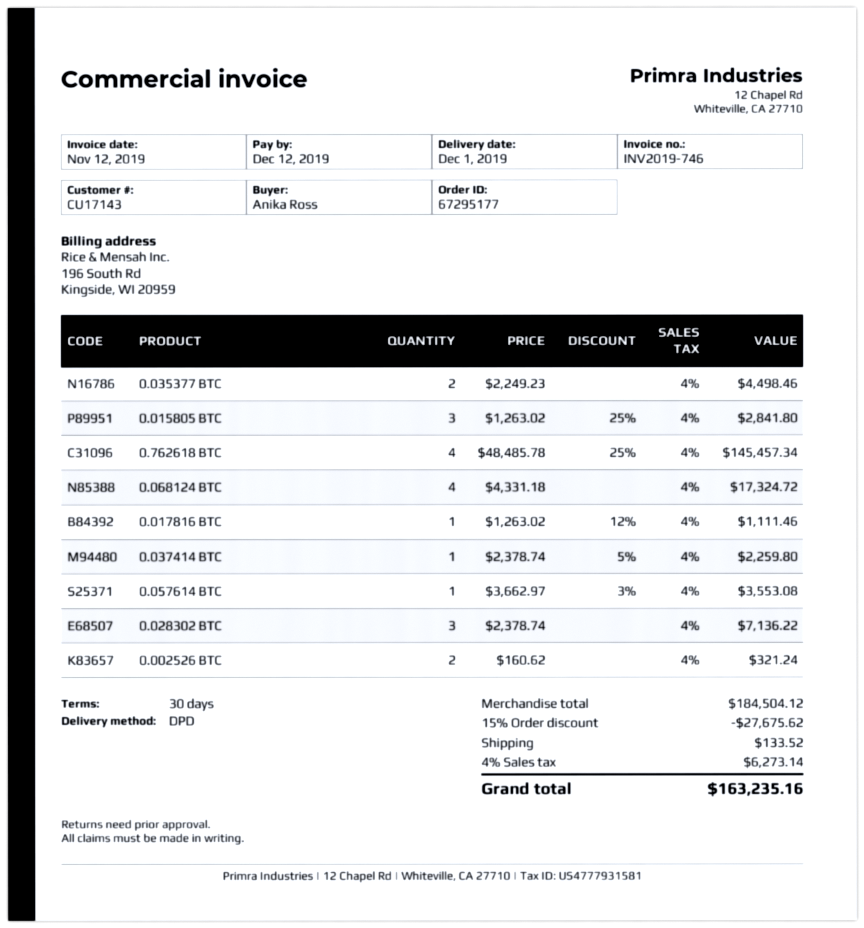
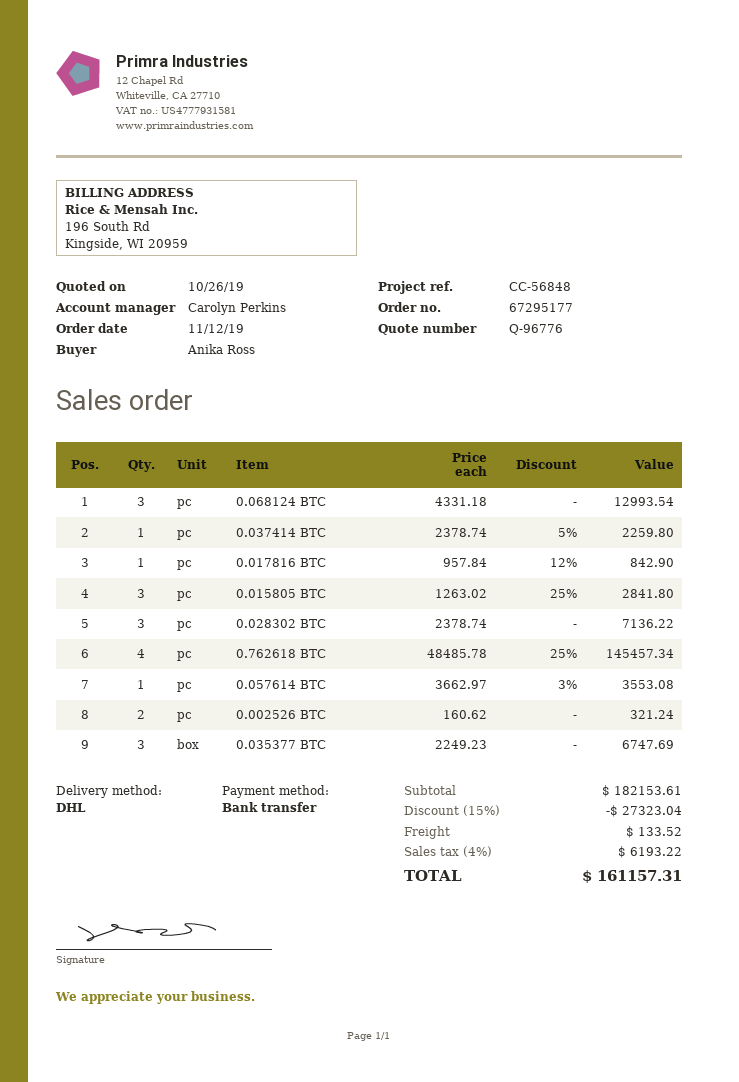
shipping method: DPD -> DHL
0.035377 BTC: 2 x 2249.23 = 4498.46 -> 3 x 2249.23 = 6747.69
0.068124 BTC: 4 x 4331.18 = 17324.72 -> 3 x 4331.18 = 12993.54
0.017816 BTC: 1 x 1263.02 - 12% = 1111.46 -> 1 x 957.84 - 12% = 842.90
subtotal: 184504.12 -> 182153.61
discount: 15% = 27675.62 -> 15% = 27323.04
tax: 4% = 6273.14 -> 4% = 6193.22
total: 163235.16 -> 161157.31

